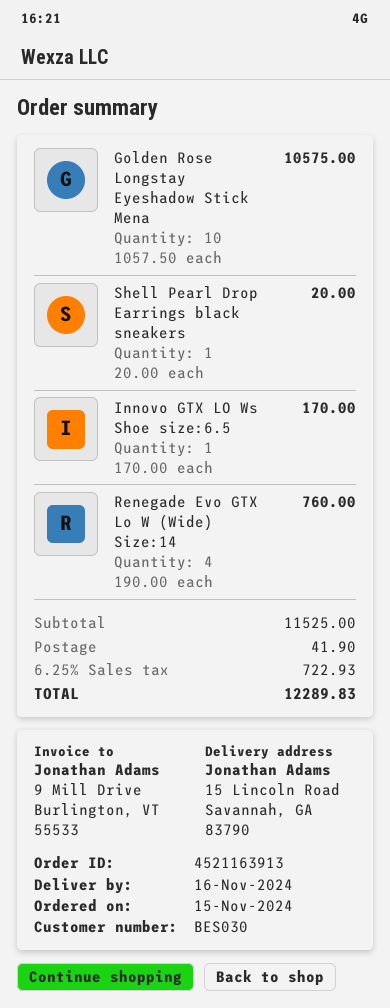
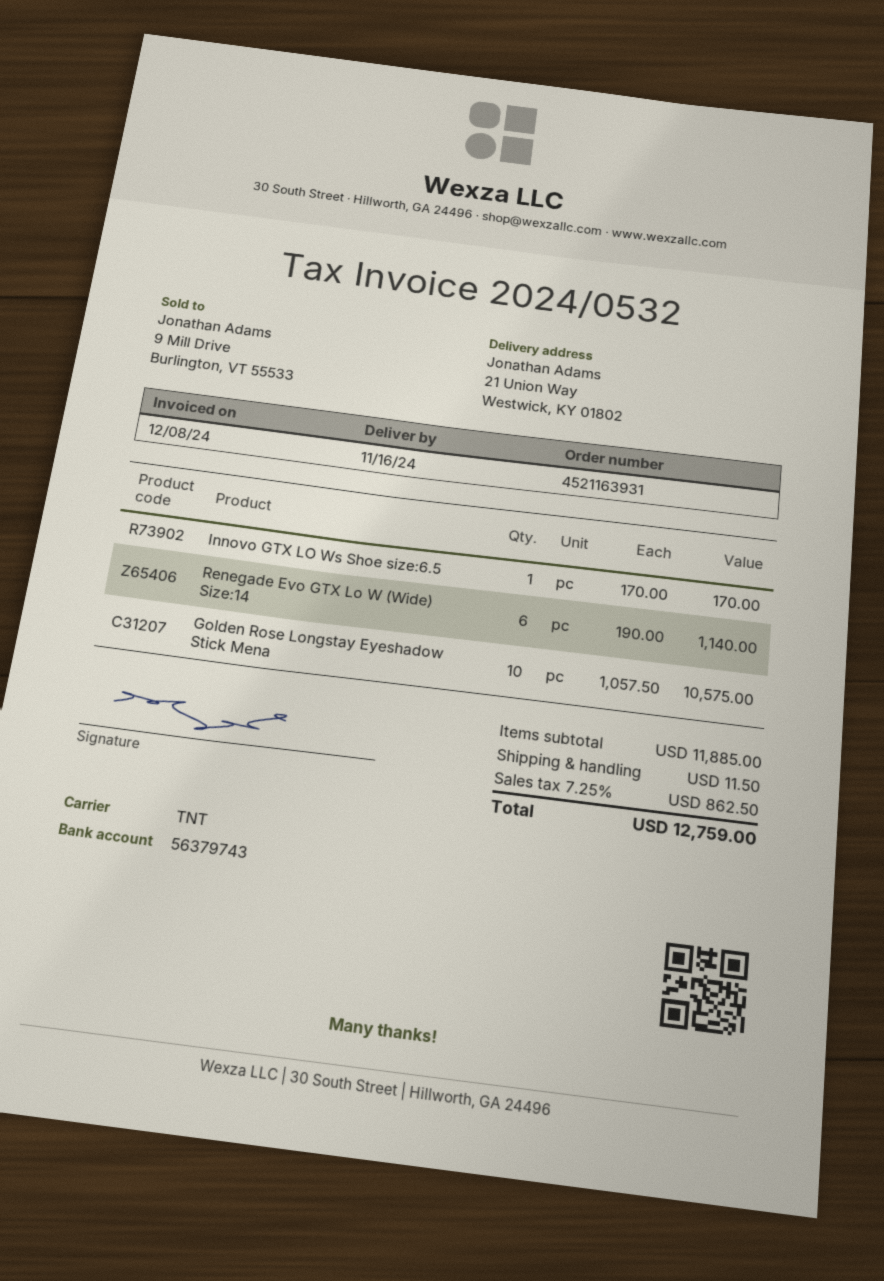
order number: 4521163913 -> 4521163931
ship to: 15 Lincoln Road, Savannah, GA 83790 -> 21 Union Way, Westwick, KY 01802
Shell Pearl Drop Earrings black sneakers: 1 x 20.00 = 20.00 -> none
Renegade Evo GTX Lo W (Wide) Size:14: 4 x 190.00 = 760.00 -> 6 x 190.00 = 1140.00
subtotal: 11525.00 -> 11885.00
shipping: 41.90 -> 11.50
tax: 6.25% = 722.93 -> 7.25% = 862.50
total: 12289.83 -> 12759.00

